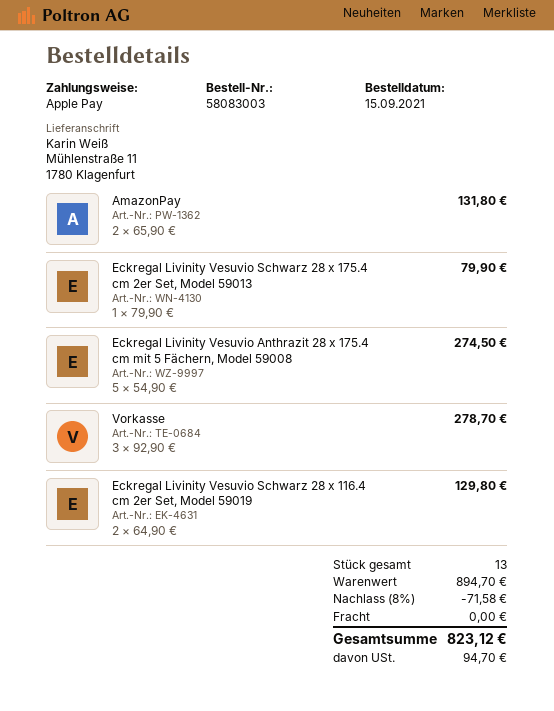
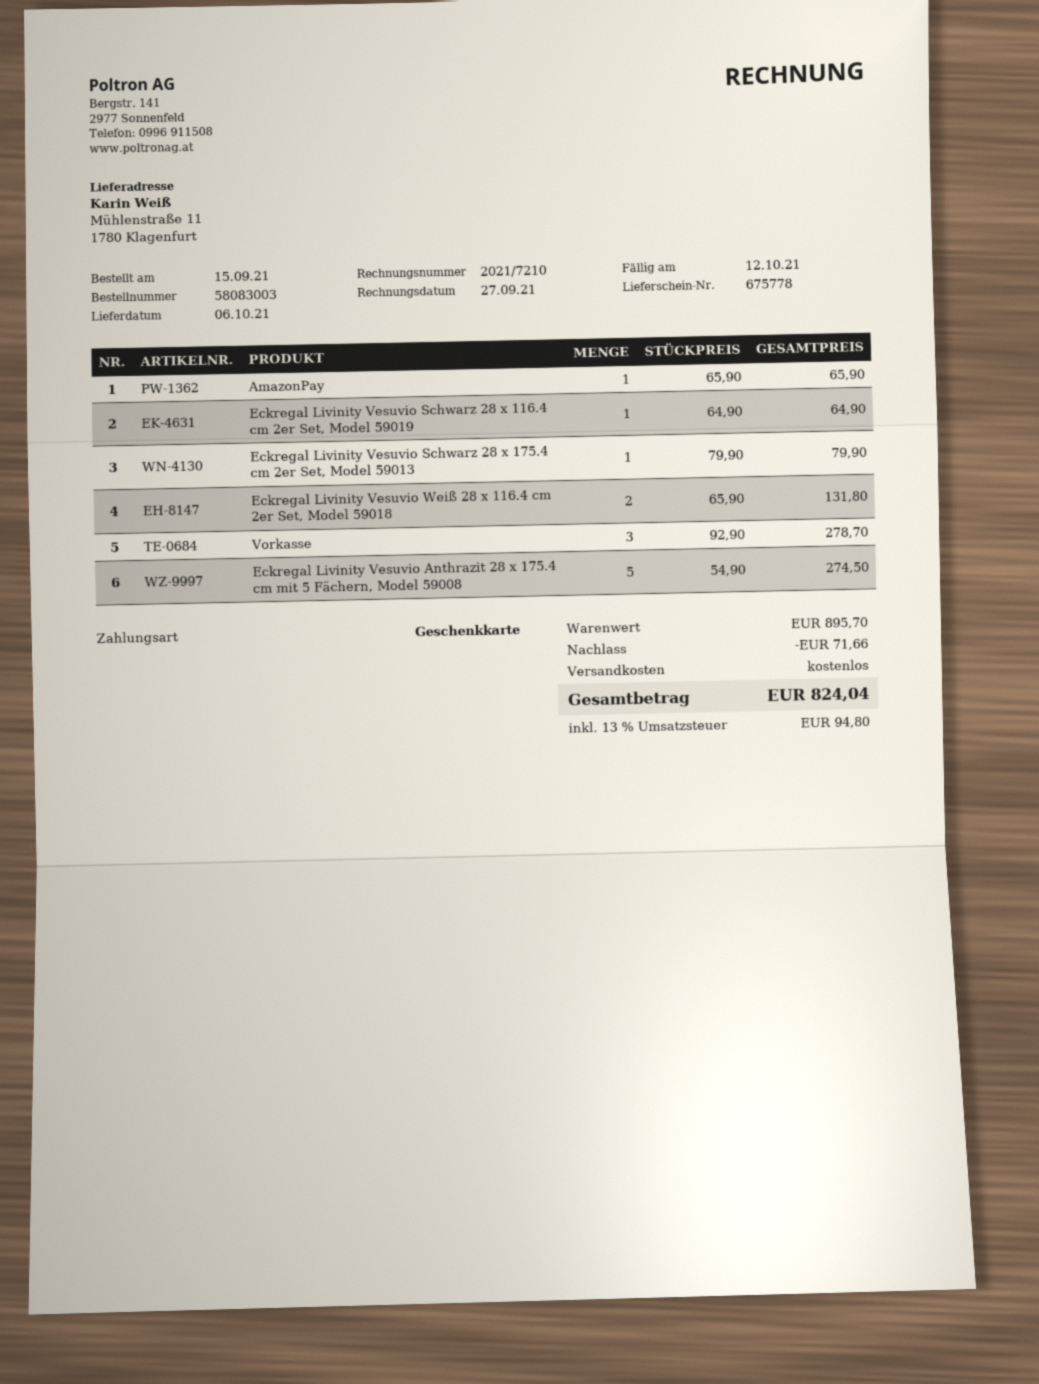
payment method: Apple Pay -> gift card
AmazonPay: 2 x 65.90 = 131.80 -> 1 x 65.90 = 65.90
Eckregal Livinity Vesuvio Schwarz 28 x 116.4 cm 2er Set, Model 59019: 2 x 64.90 = 129.80 -> 1 x 64.90 = 64.90
Eckregal Livinity Vesuvio Weiß 28 x 116.4 cm 2er Set, Model 59018: none -> 2 x 65.90 = 131.80
subtotal: 894.70 -> 895.70
discount: 71.58 -> 71.66
tax: 94.70 -> 94.80
total: 823.12 -> 824.04

